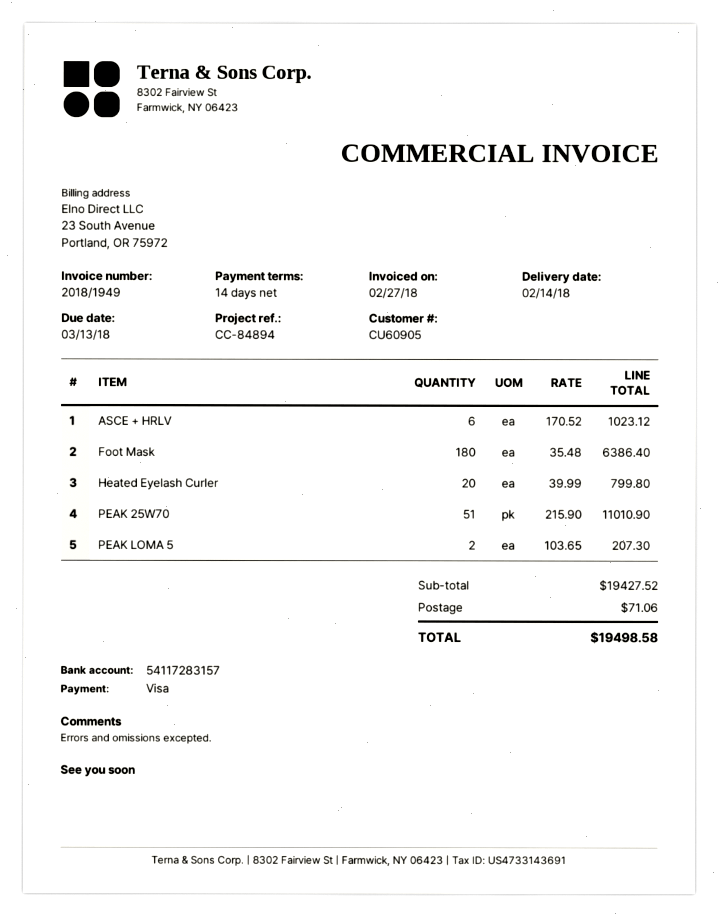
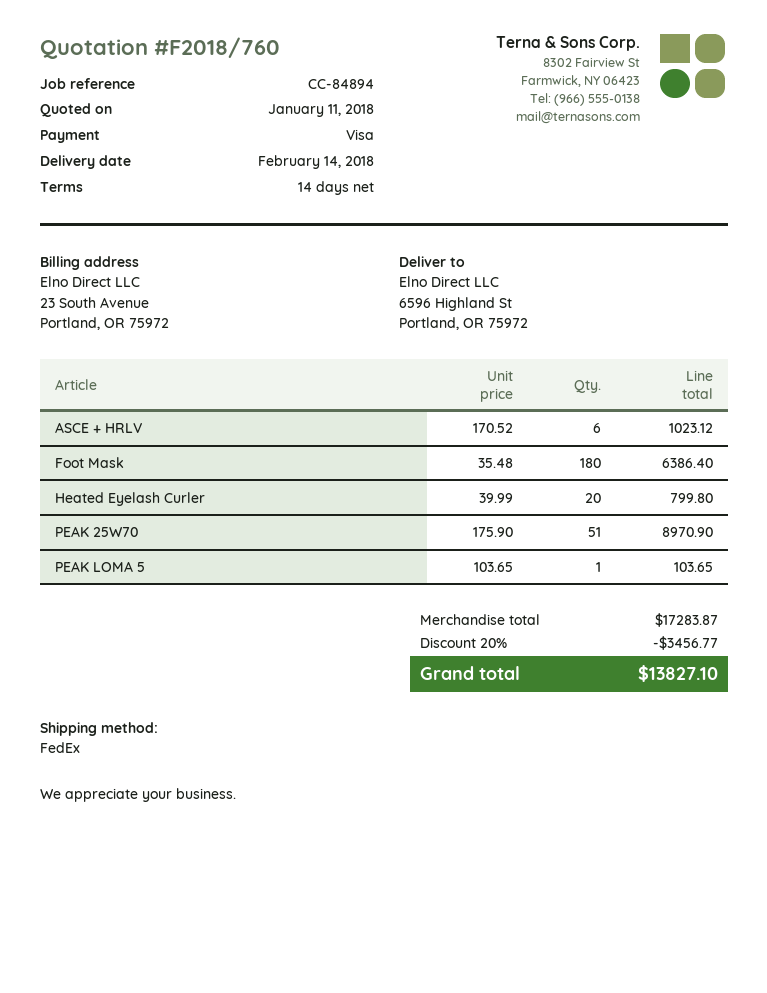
PEAK 25W70: 51 x 215.90 = 11010.90 -> 51 x 175.90 = 8970.90
PEAK LOMA 5: 2 x 103.65 = 207.30 -> 1 x 103.65 = 103.65
subtotal: 19427.52 -> 17283.87
discount: none -> 20% = 3456.77
shipping: 71.06 -> none
total: 19498.58 -> 13827.10

